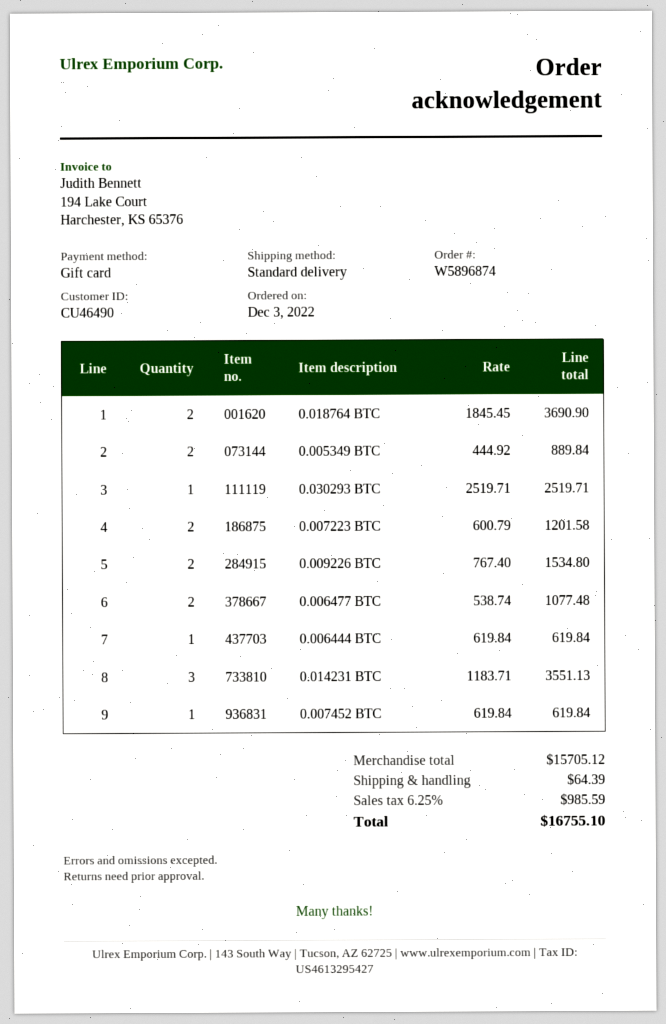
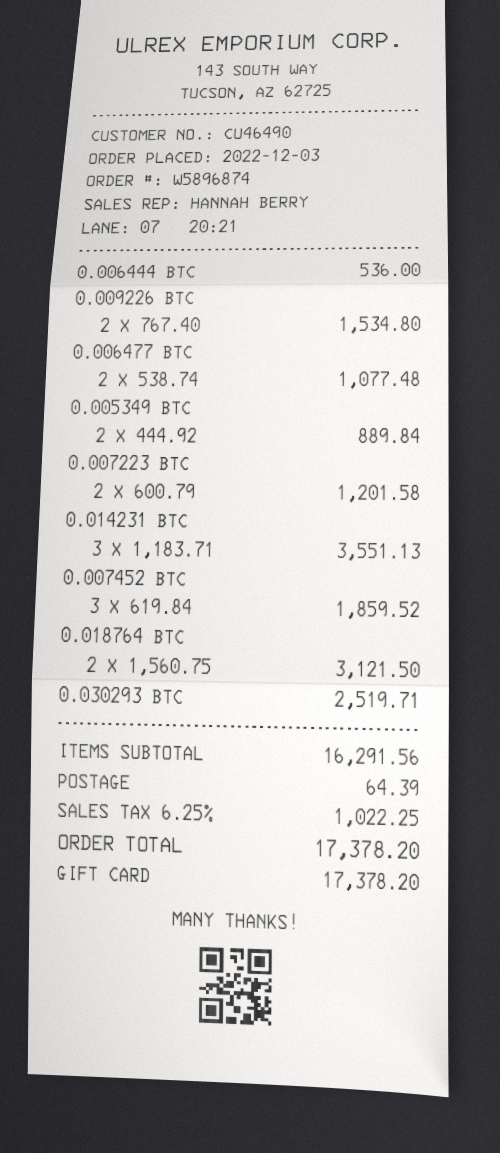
0.018764 BTC: 2 x 1845.45 = 3690.90 -> 2 x 1560.75 = 3121.50
0.006444 BTC: 1 x 619.84 = 619.84 -> 1 x 536.00 = 536.00
0.007452 BTC: 1 x 619.84 = 619.84 -> 3 x 619.84 = 1859.52
subtotal: 15705.12 -> 16291.56
tax: 6.25% = 985.59 -> 6.25% = 1022.25
total: 16755.10 -> 17378.20

